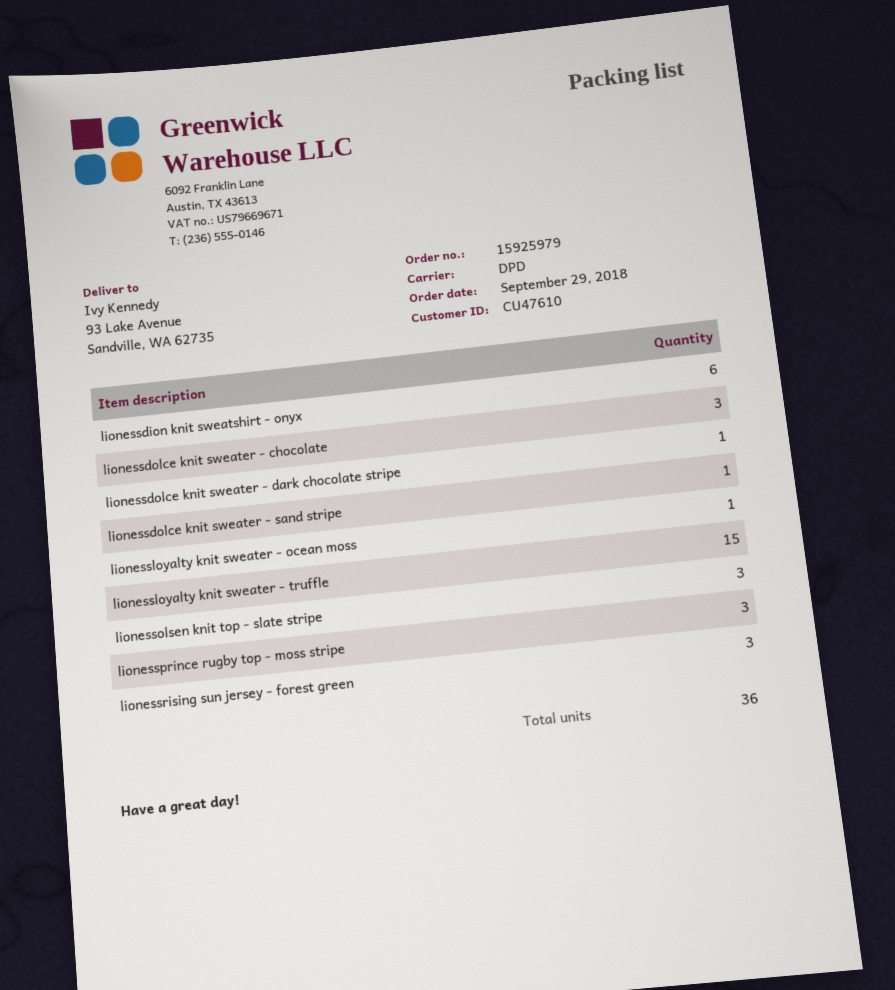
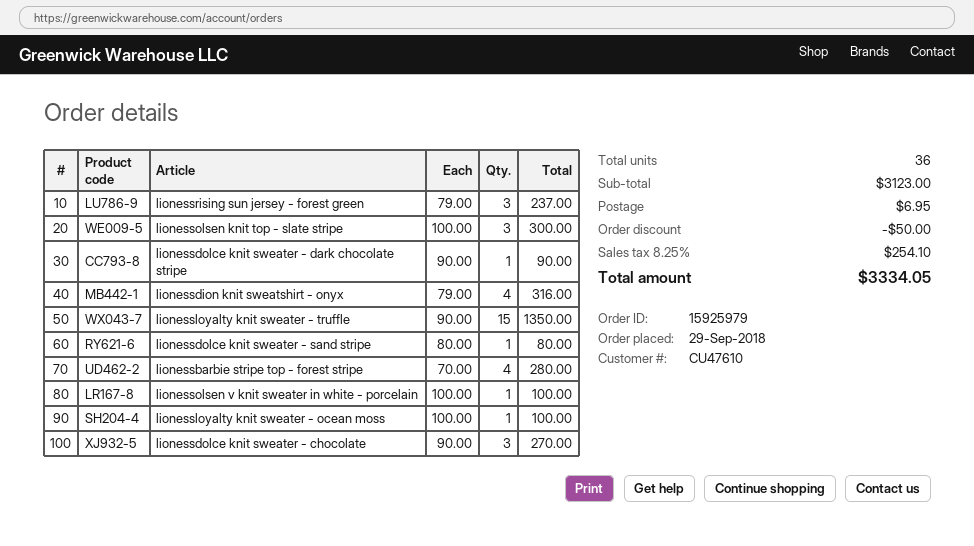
lionessdion knit sweatshirt - onyx: 6 -> 4
lionessprince rugby top - moss stripe: 3 -> none
lionessbarbie stripe top - forest stripe: none -> 4
lionessolsen v knit sweater in white - porcelain: none -> 1

